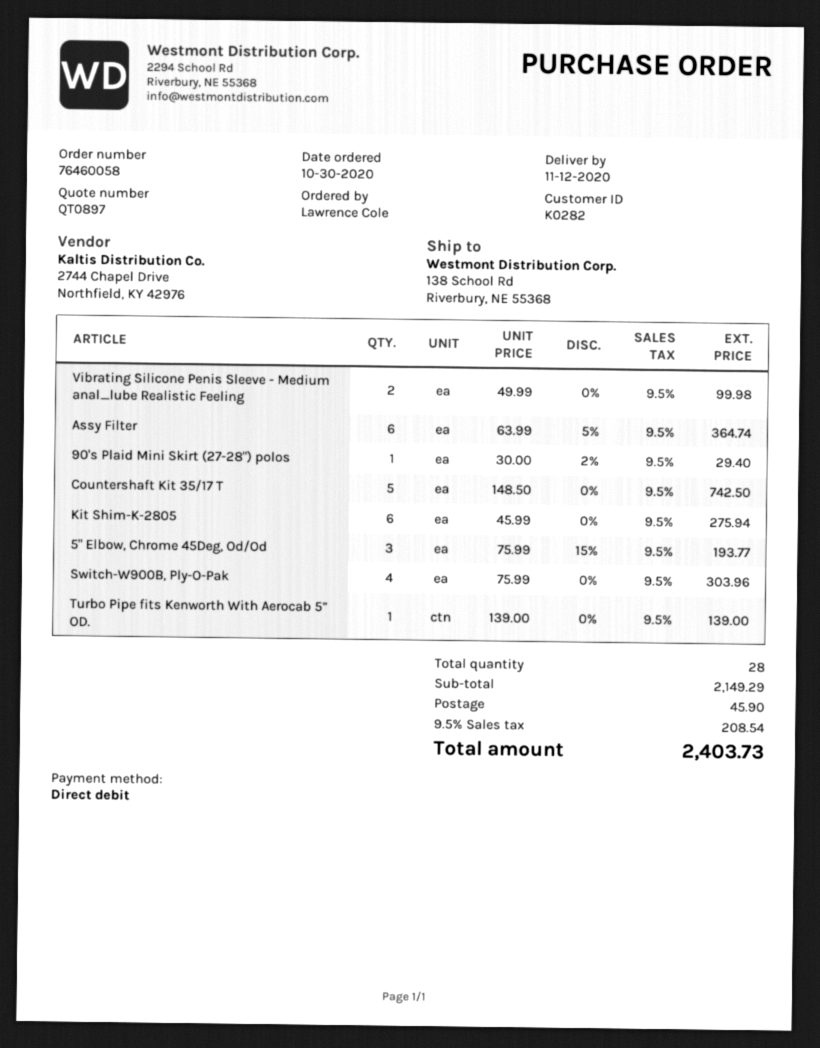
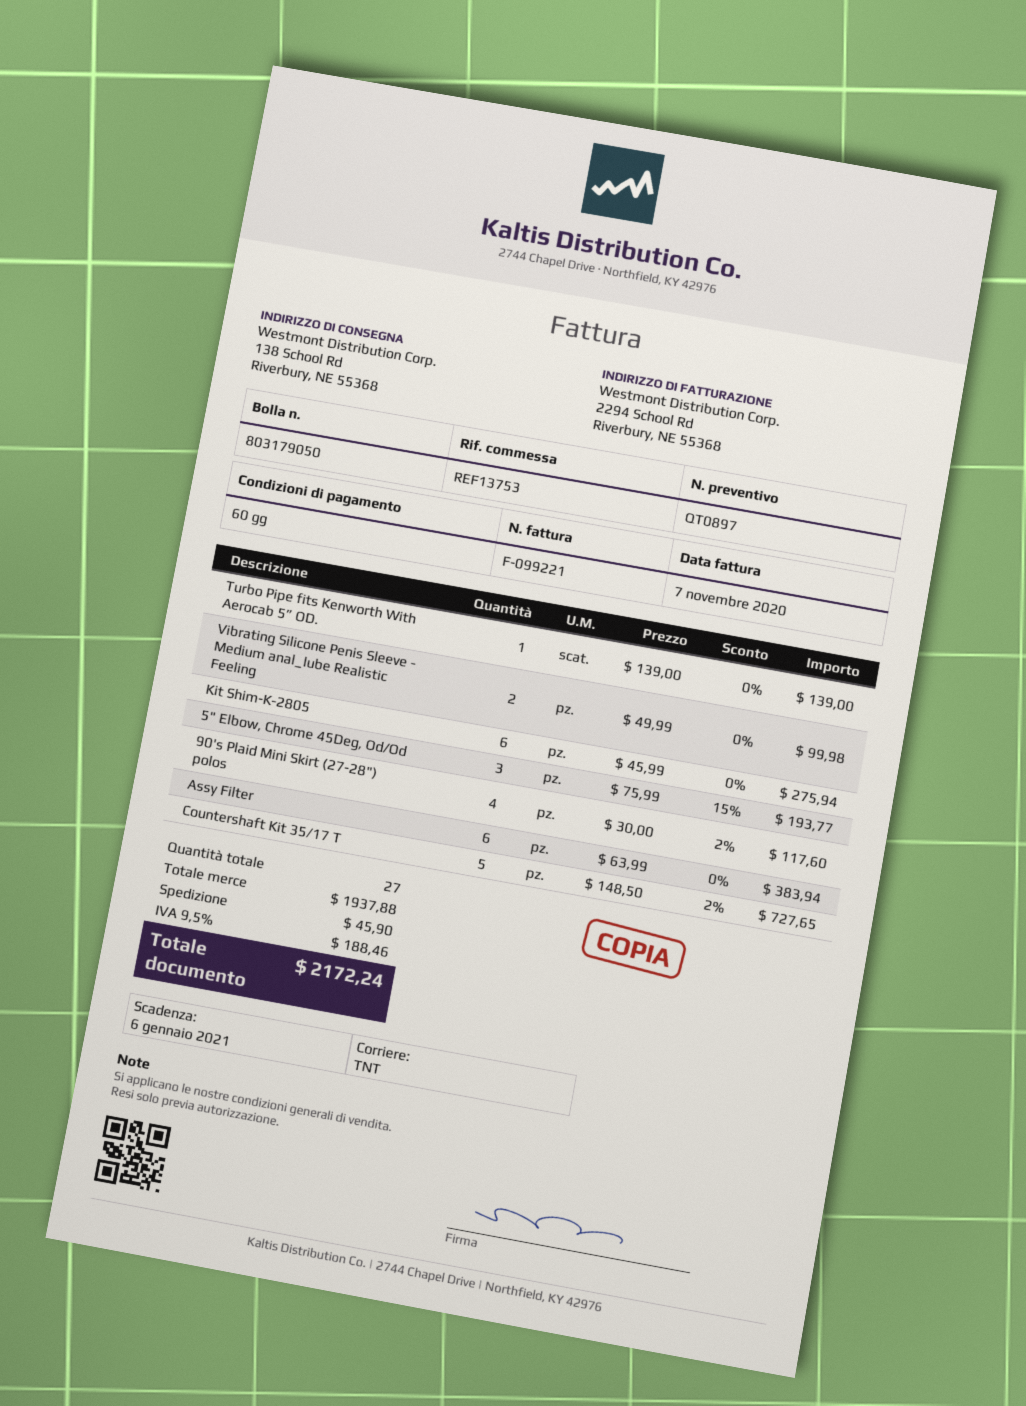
Assy Filter: 6 x 63.99 - 5% = 364.74 -> 6 x 63.99 = 383.94
90's Plaid Mini Skirt (27-28") polos: 1 x 30.00 - 2% = 29.40 -> 4 x 30.00 - 2% = 117.60
Countershaft Kit 35/17 T: 5 x 148.50 = 742.50 -> 5 x 148.50 - 2% = 727.65
Switch-W900B, Ply-O-Pak: 4 x 75.99 = 303.96 -> none
total quantity: 28 -> 27
subtotal: 2149.29 -> 1937.88
tax: 9.5% = 208.54 -> 9.5% = 188.46
total: 2403.73 -> 2172.24

